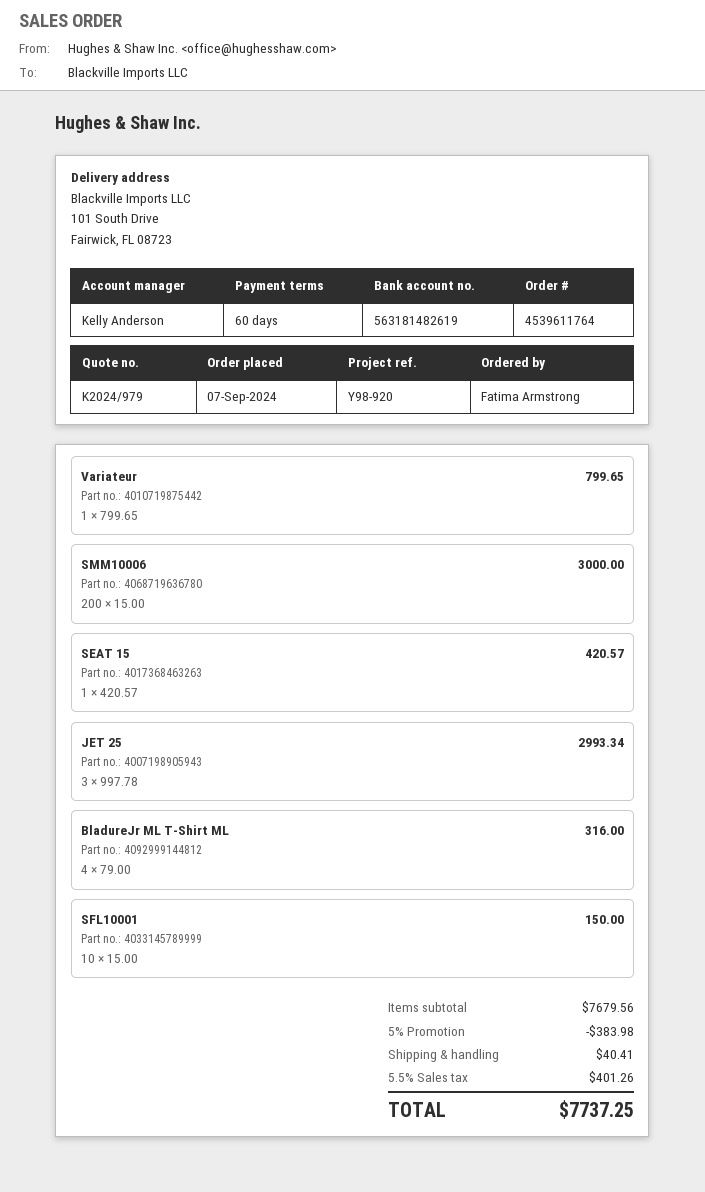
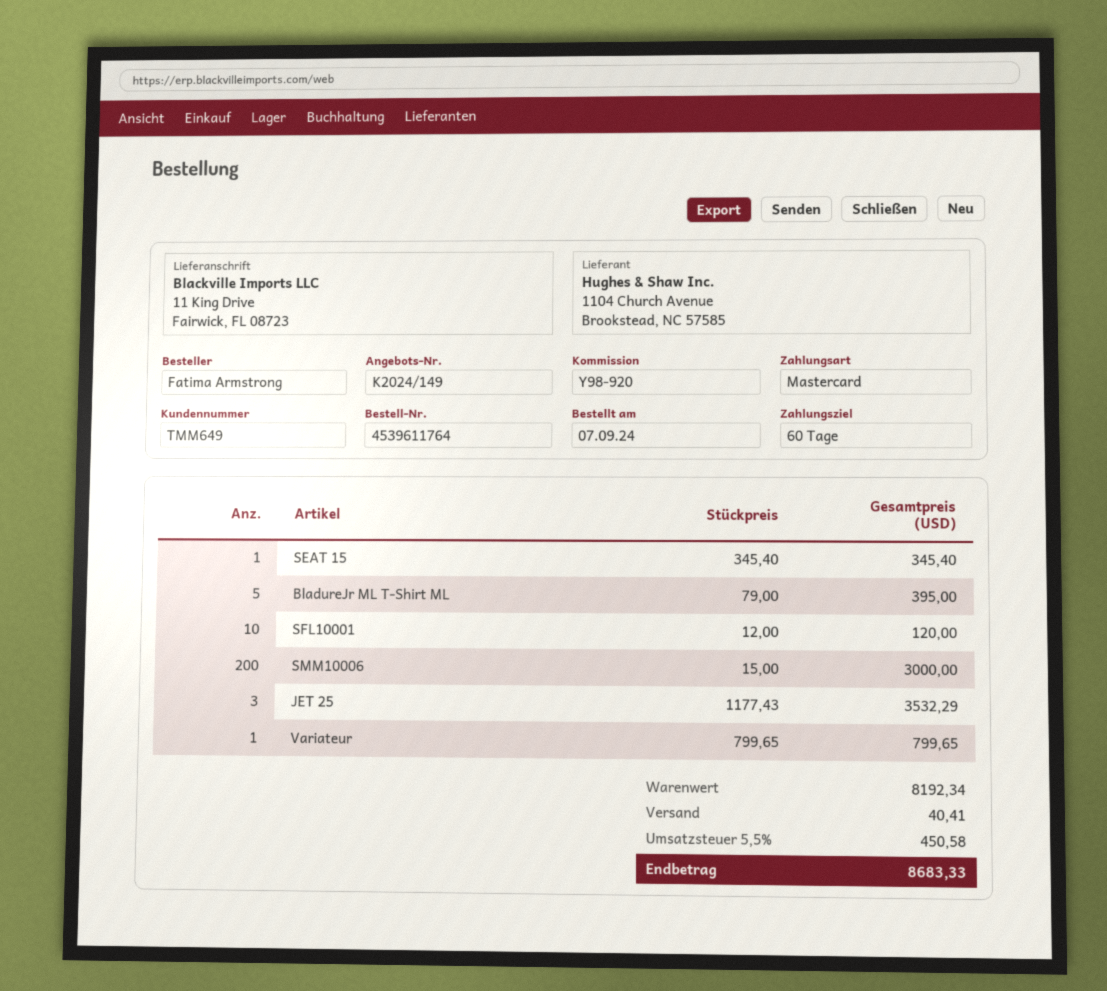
quote number: K2024/979 -> K2024/149
ship to: 101 South Drive, Fairwick, FL 08723 -> 11 King Drive, Fairwick, FL 08723
SEAT 15: 1 x 420.57 = 420.57 -> 1 x 345.40 = 345.40
JET 25: 3 x 997.78 = 2993.34 -> 3 x 1177.43 = 3532.29
BladureJr ML T-Shirt ML: 4 x 79.00 = 316.00 -> 5 x 79.00 = 395.00
SFL10001: 10 x 15.00 = 150.00 -> 10 x 12.00 = 120.00
subtotal: 7679.56 -> 8192.34
discount: 5% = 383.98 -> none
tax: 5.5% = 401.26 -> 5.5% = 450.58
total: 7737.25 -> 8683.33

